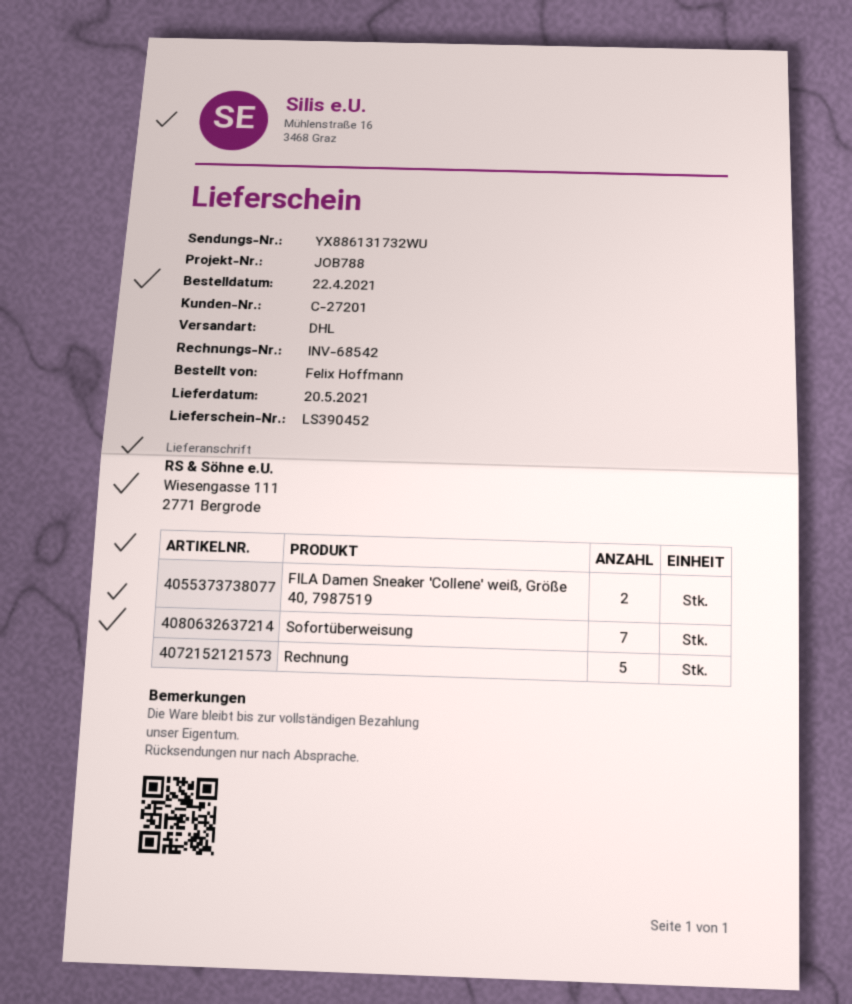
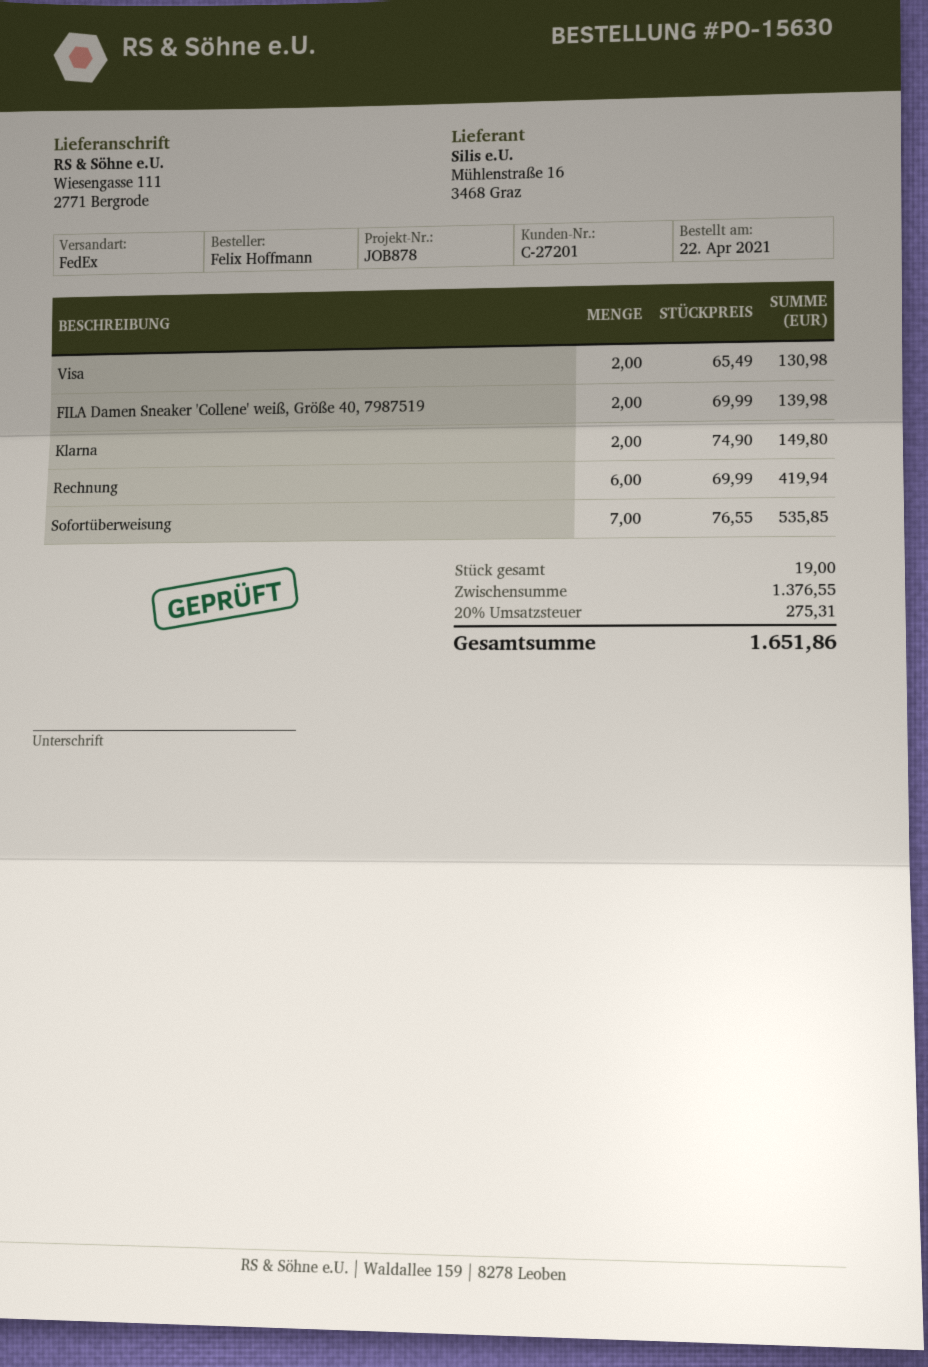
reference: JOB788 -> JOB878
shipping method: DHL -> FedEx
Rechnung: 5 -> 6
Visa: none -> 2
Klarna: none -> 2

